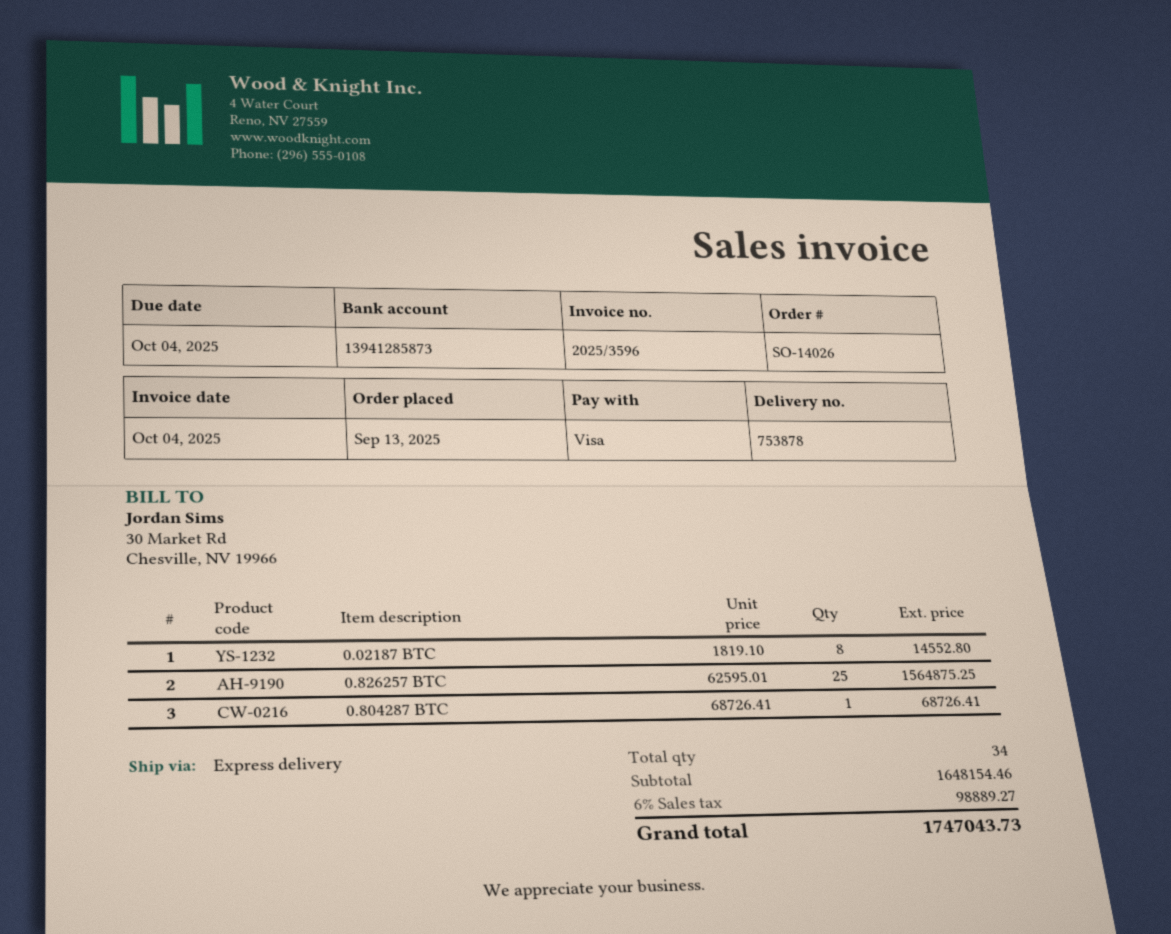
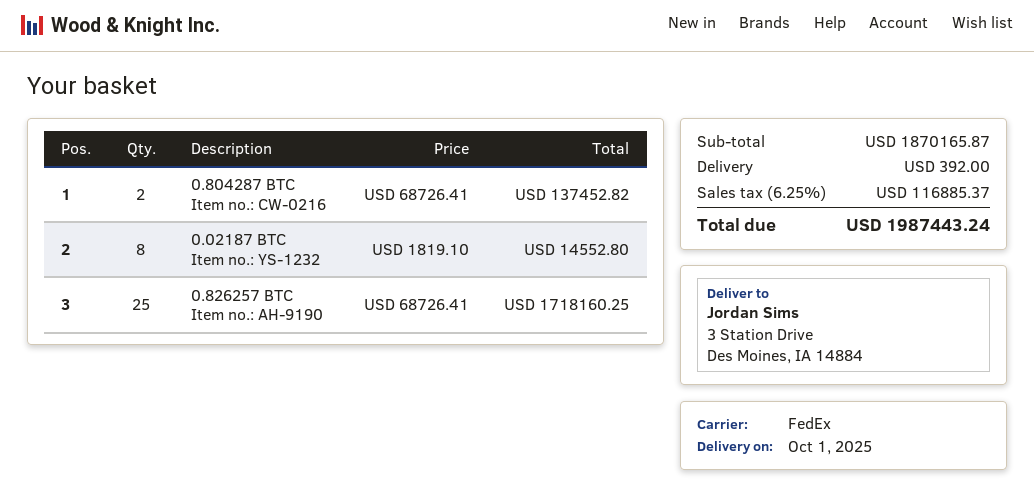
shipping method: express -> FedEx
0.826257 BTC: 25 x 62595.01 = 1564875.25 -> 25 x 68726.41 = 1718160.25
0.804287 BTC: 1 x 68726.41 = 68726.41 -> 2 x 68726.41 = 137452.82
subtotal: 1648154.46 -> 1870165.87
shipping: none -> 392.00
tax: 6% = 98889.27 -> 6.25% = 116885.37
total: 1747043.73 -> 1987443.24

